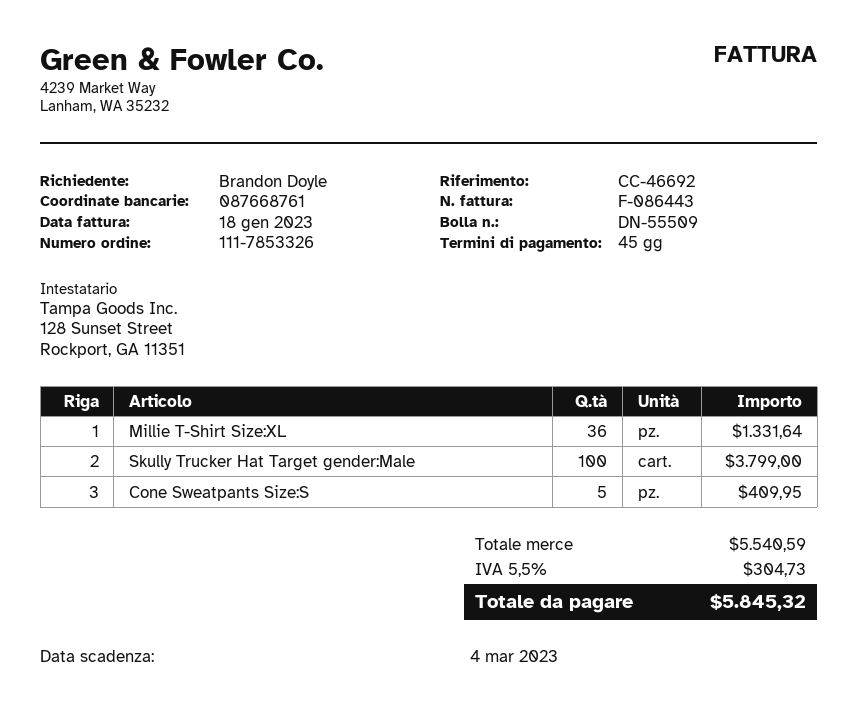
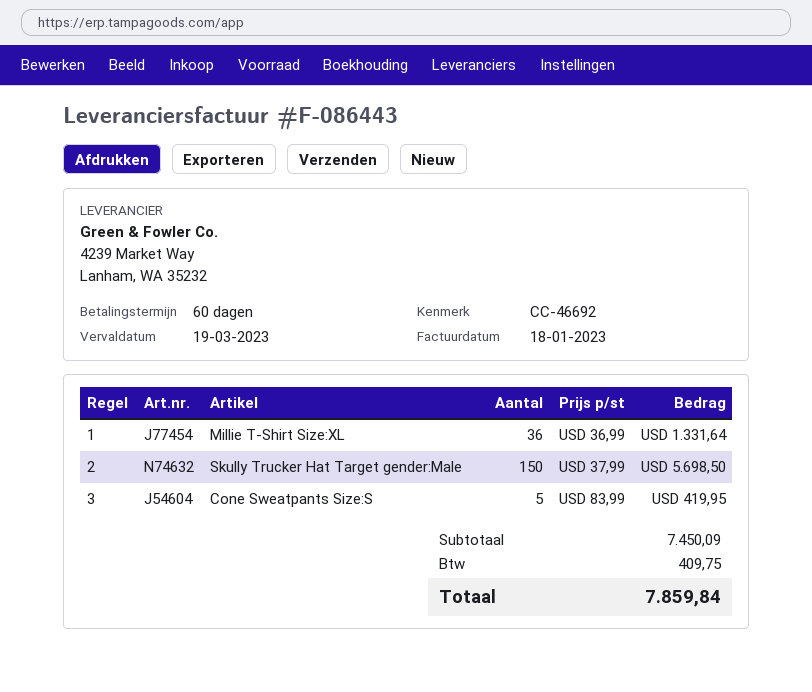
payment terms: 45 days -> 60 days
due date: 2023-03-04 -> 2023-03-19
Skully Trucker Hat Target gender:Male: 100 for 3799.00 -> 150 for 5698.50
Cone Sweatpants Size:S: 5 for 409.95 -> 5 for 419.95
subtotal: 5540.59 -> 7450.09
tax: 304.73 -> 409.75
total: 5845.32 -> 7859.84

